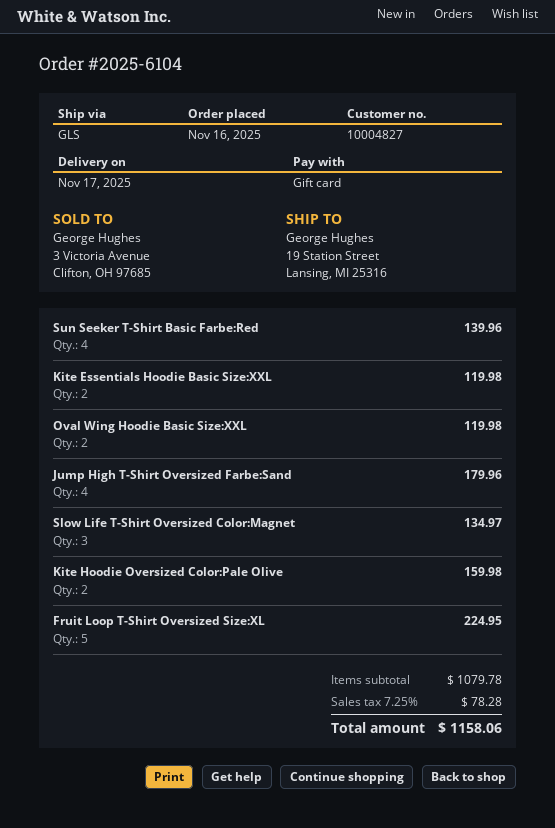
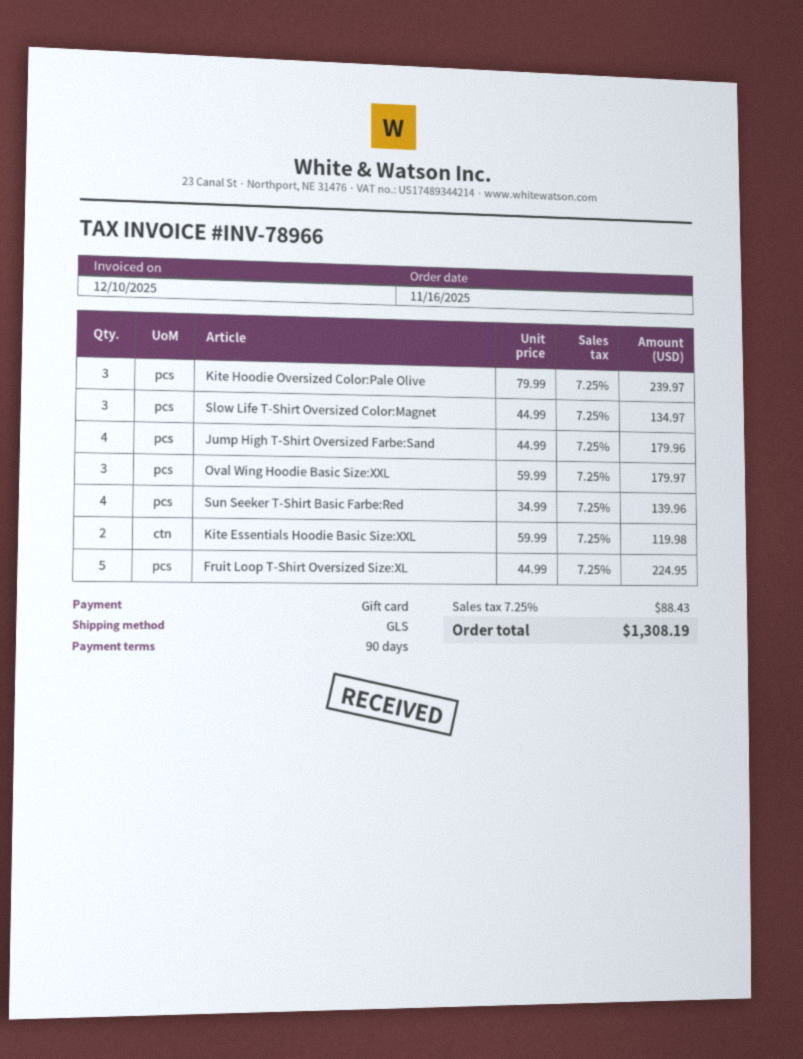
Oval Wing Hoodie Basic Size:XXL: 2 for 119.98 -> 3 for 179.97
Kite Hoodie Oversized Color:Pale Olive: 2 for 159.98 -> 3 for 239.97
tax: 7.25% = 78.28 -> 7.25% = 88.43
total: 1158.06 -> 1308.19

